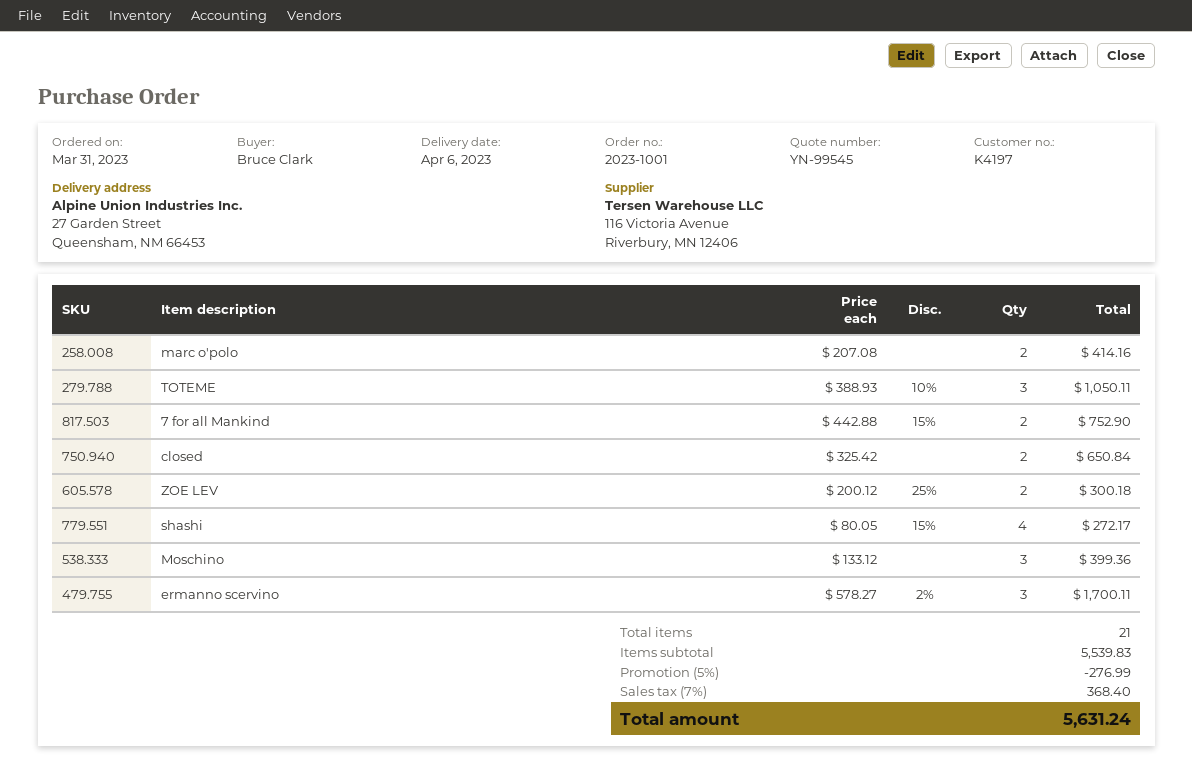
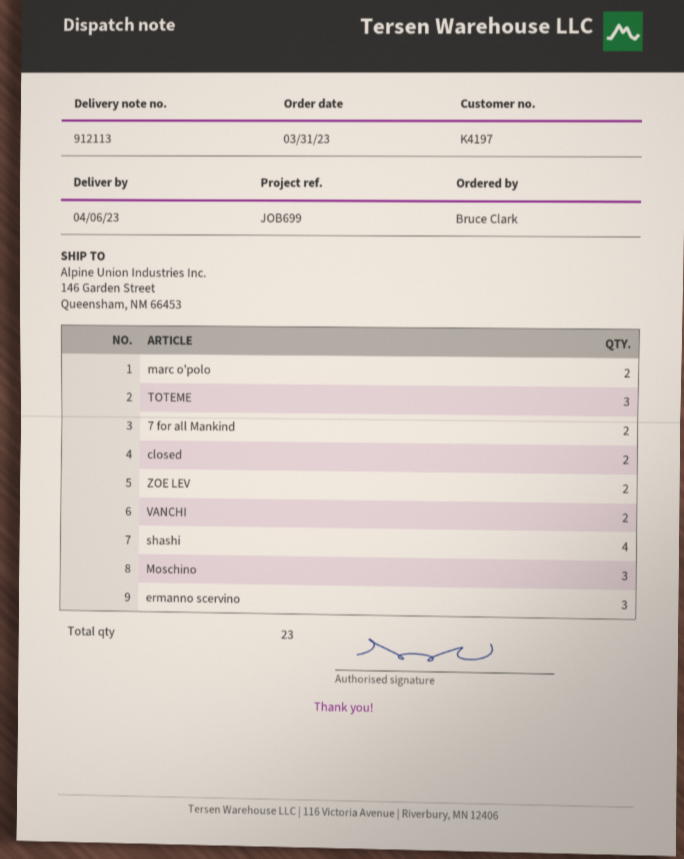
ship to: 27 Garden Street, Queensham, NM 66453 -> 146 Garden Street, Queensham, NM 66453
VANCHI: none -> 2
total quantity: 21 -> 23

